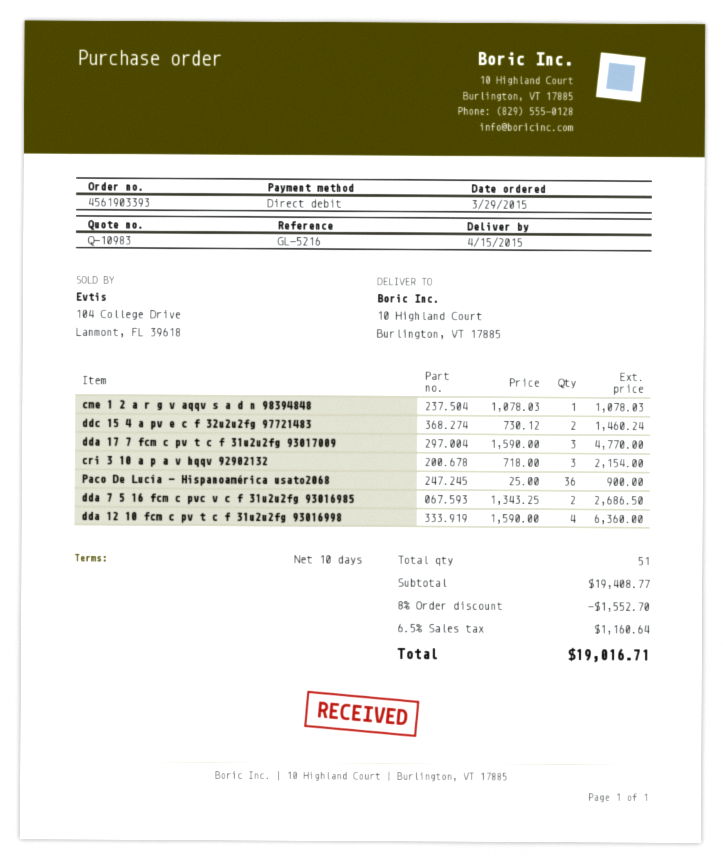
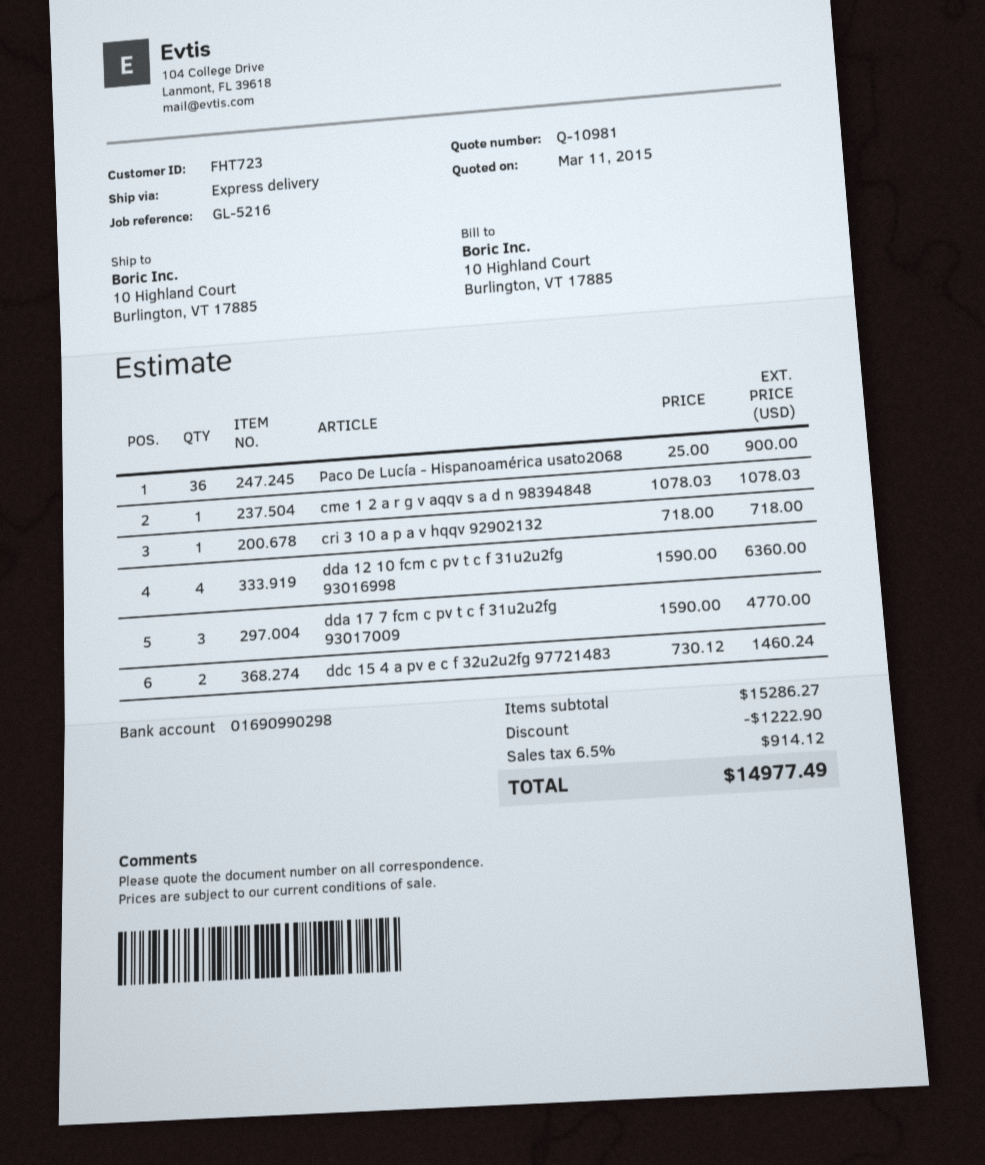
quote number: Q-10983 -> Q-10981
cri 3 10 a p a v hqqv 92902132: 3 x 718.00 = 2154.00 -> 1 x 718.00 = 718.00
dda 7 5 16 fcm c pvc v c f 31u2u2fg 93016985: 2 x 1343.25 = 2686.50 -> none
subtotal: 19408.77 -> 15286.27
discount: 1552.70 -> 1222.90
tax: 6.5% = 1160.64 -> 6.5% = 914.12
total: 19016.71 -> 14977.49

